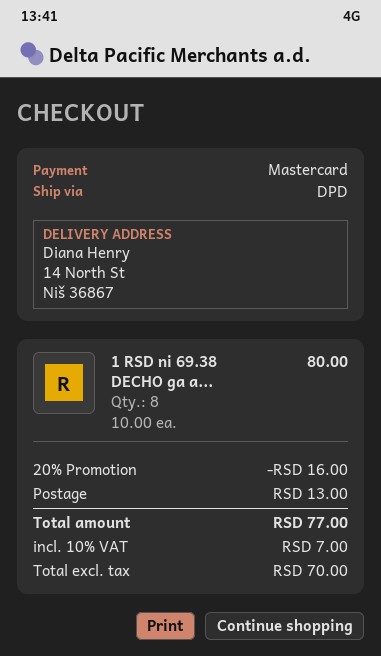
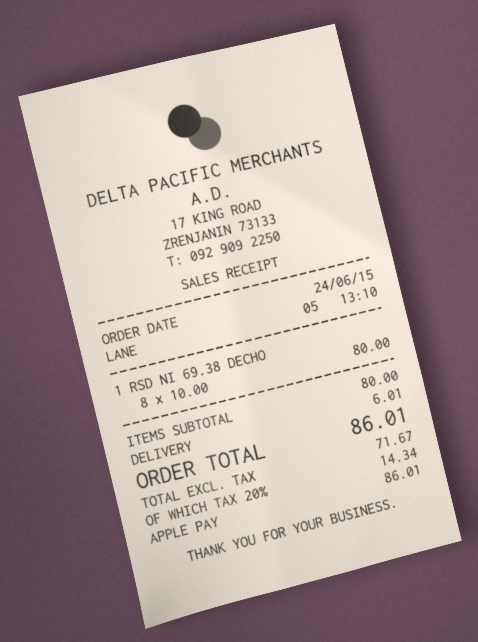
payment method: Mastercard -> Apple Pay
discount: 20% = 16.00 -> none
shipping: 13.00 -> 6.01
net: 70.00 -> 71.67
tax: 10% = 7.00 -> 20% = 14.34
total: 77.00 -> 86.01

